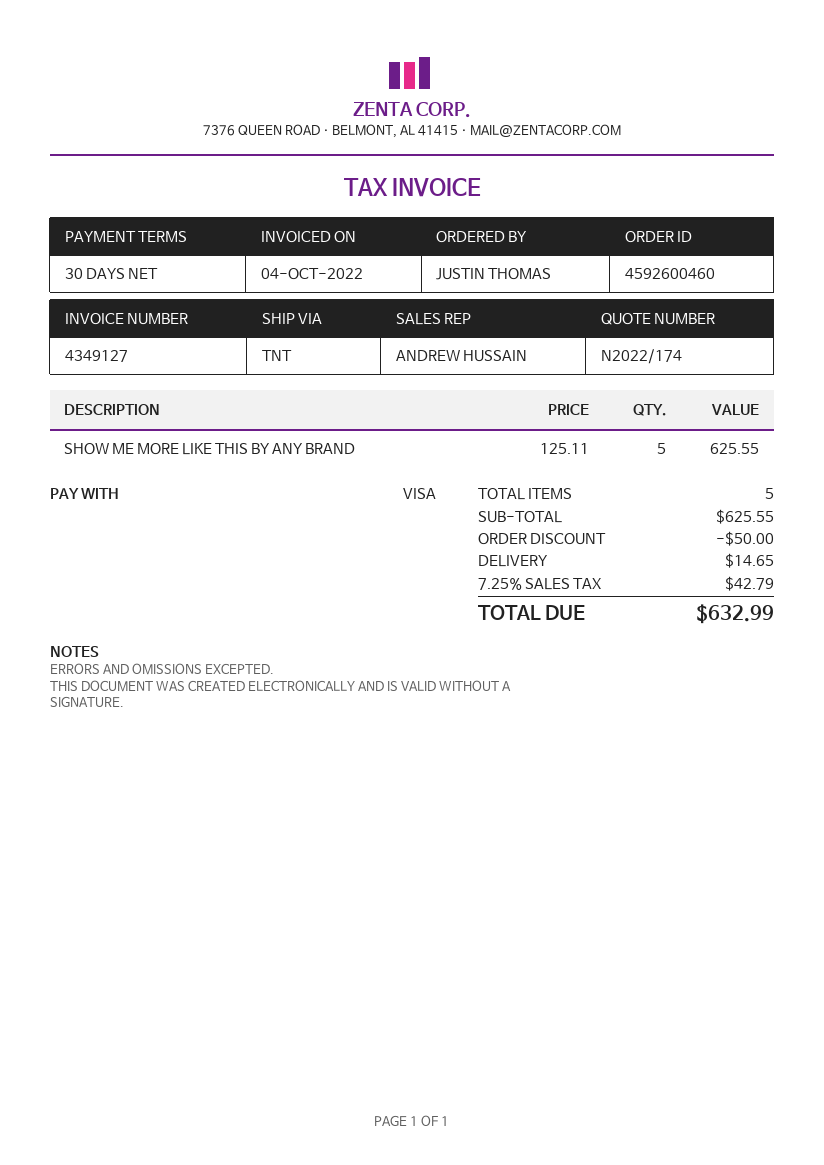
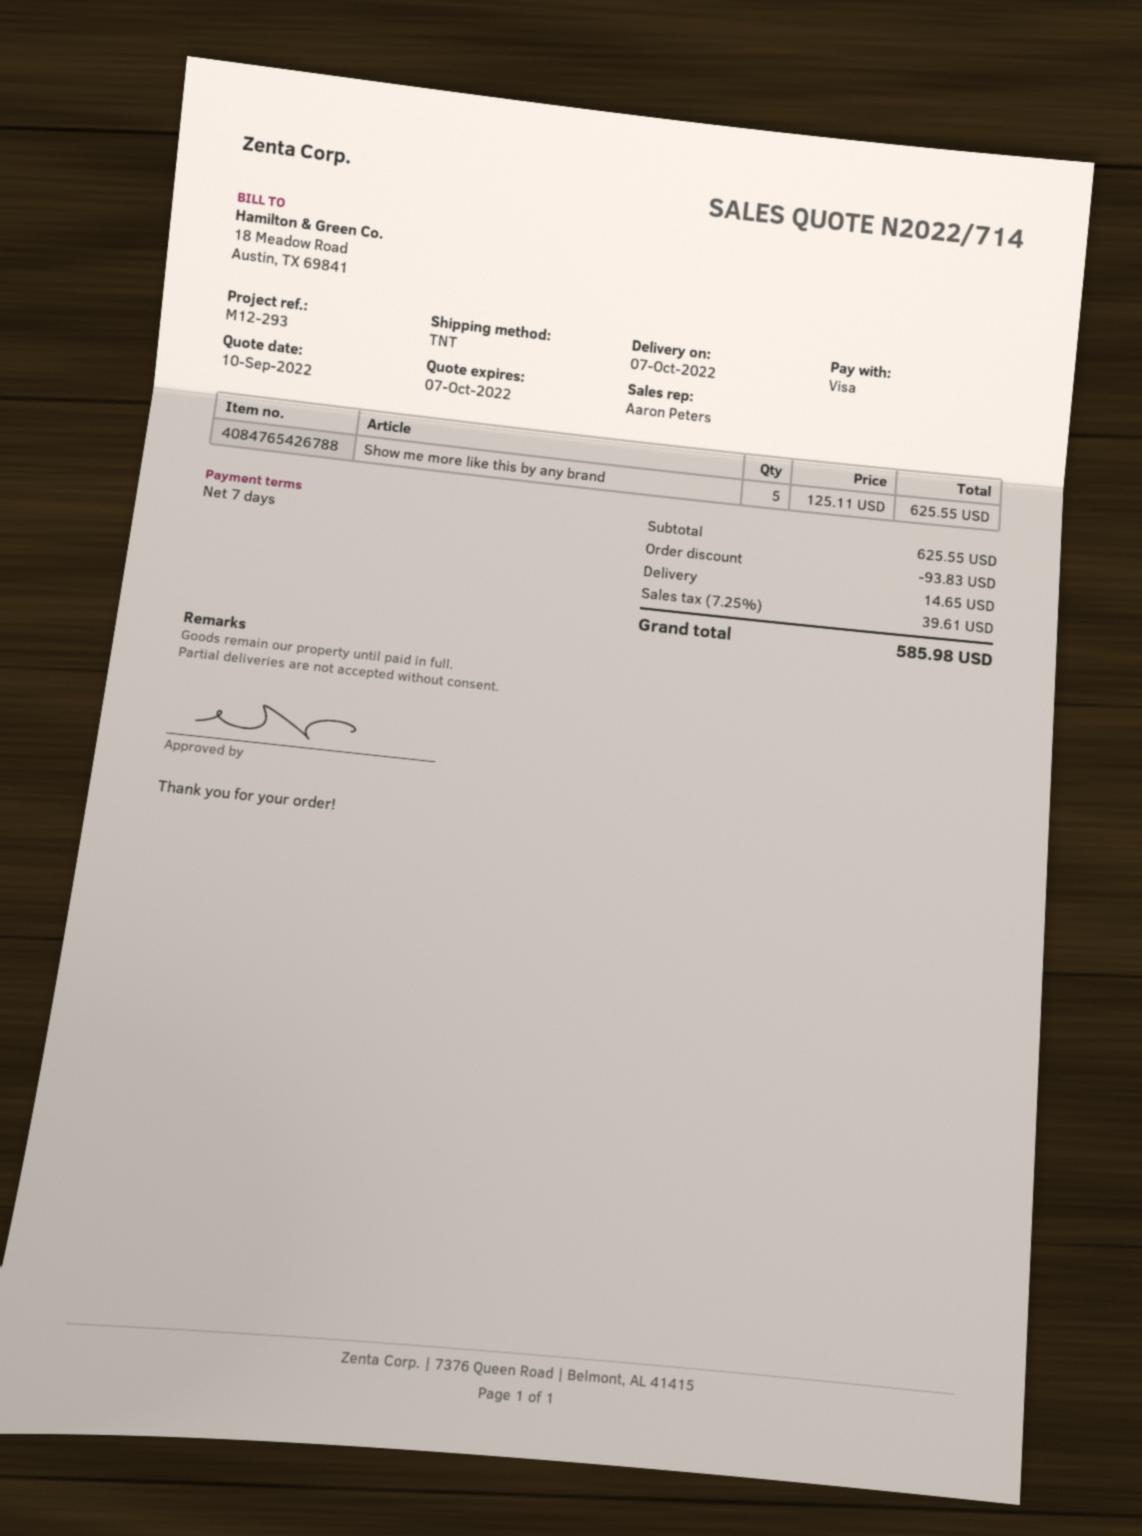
quote number: N2022/174 -> N2022/714
payment terms: 30 days -> 7 days
sales rep: ANDREW HUSSAIN -> Aaron Peters
discount: 50.00 -> 93.83
tax: 7.25% = 42.79 -> 7.25% = 39.61
total: 632.99 -> 585.98

